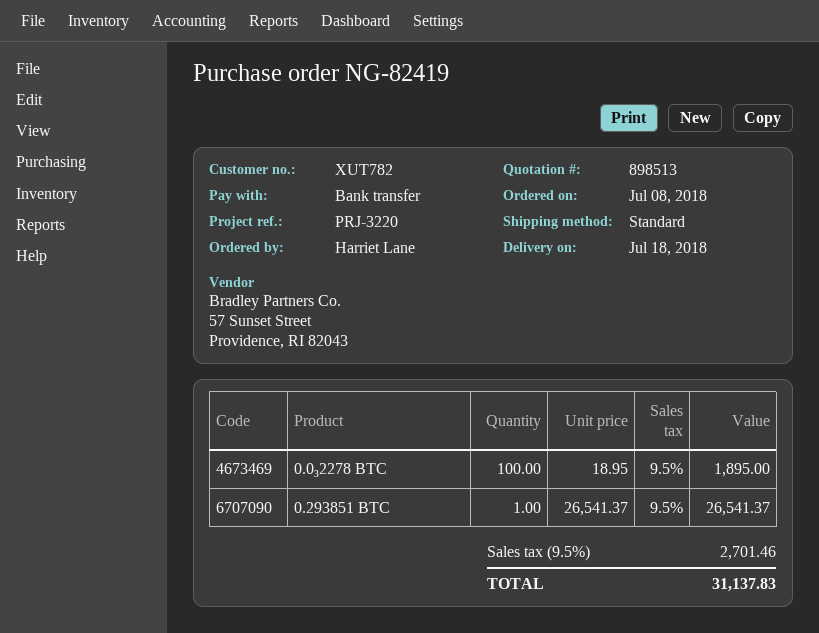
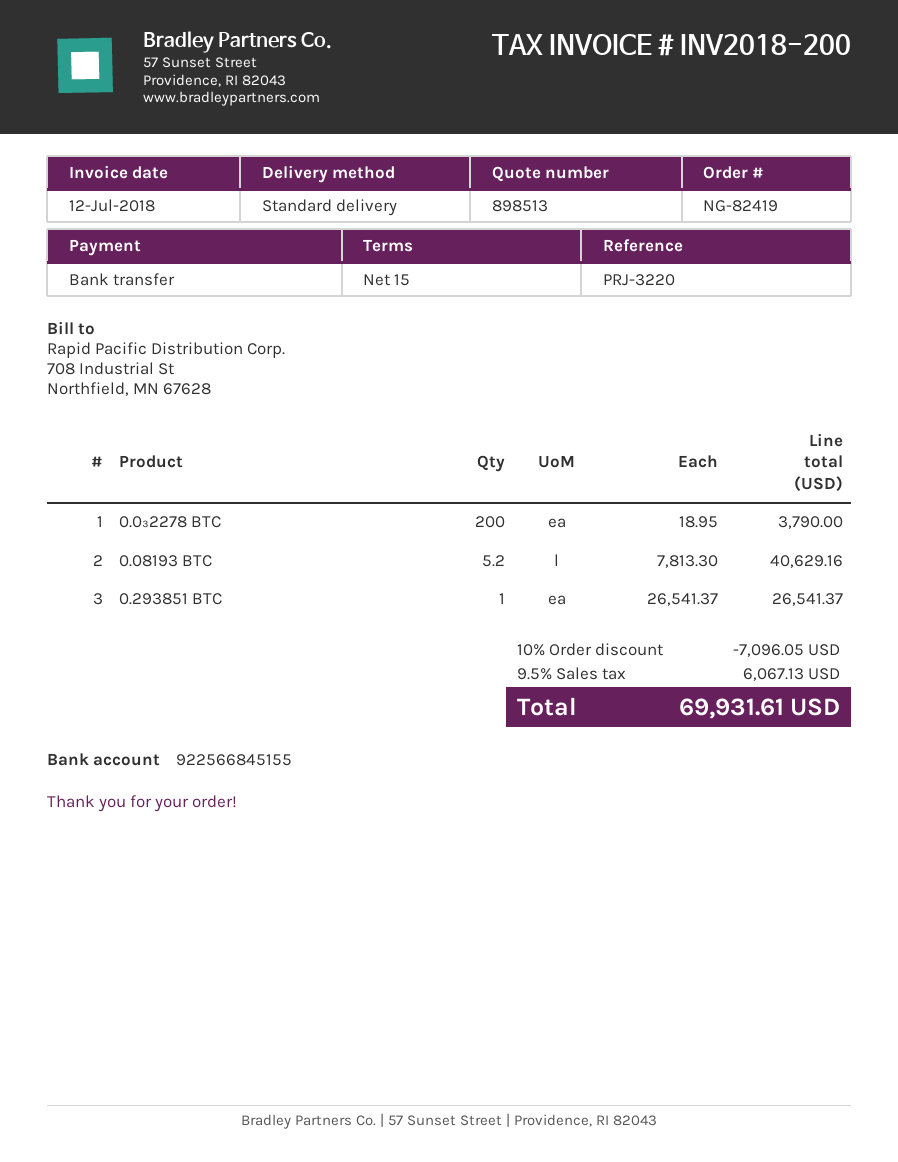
0.0₃2278 BTC: 100 x 18.95 = 1895.00 -> 200 x 18.95 = 3790.00
0.08193 BTC: none -> 5.2 x 7813.30 = 40629.16
discount: none -> 10% = 7096.05
tax: 9.5% = 2701.46 -> 9.5% = 6067.13
total: 31137.83 -> 69931.61

